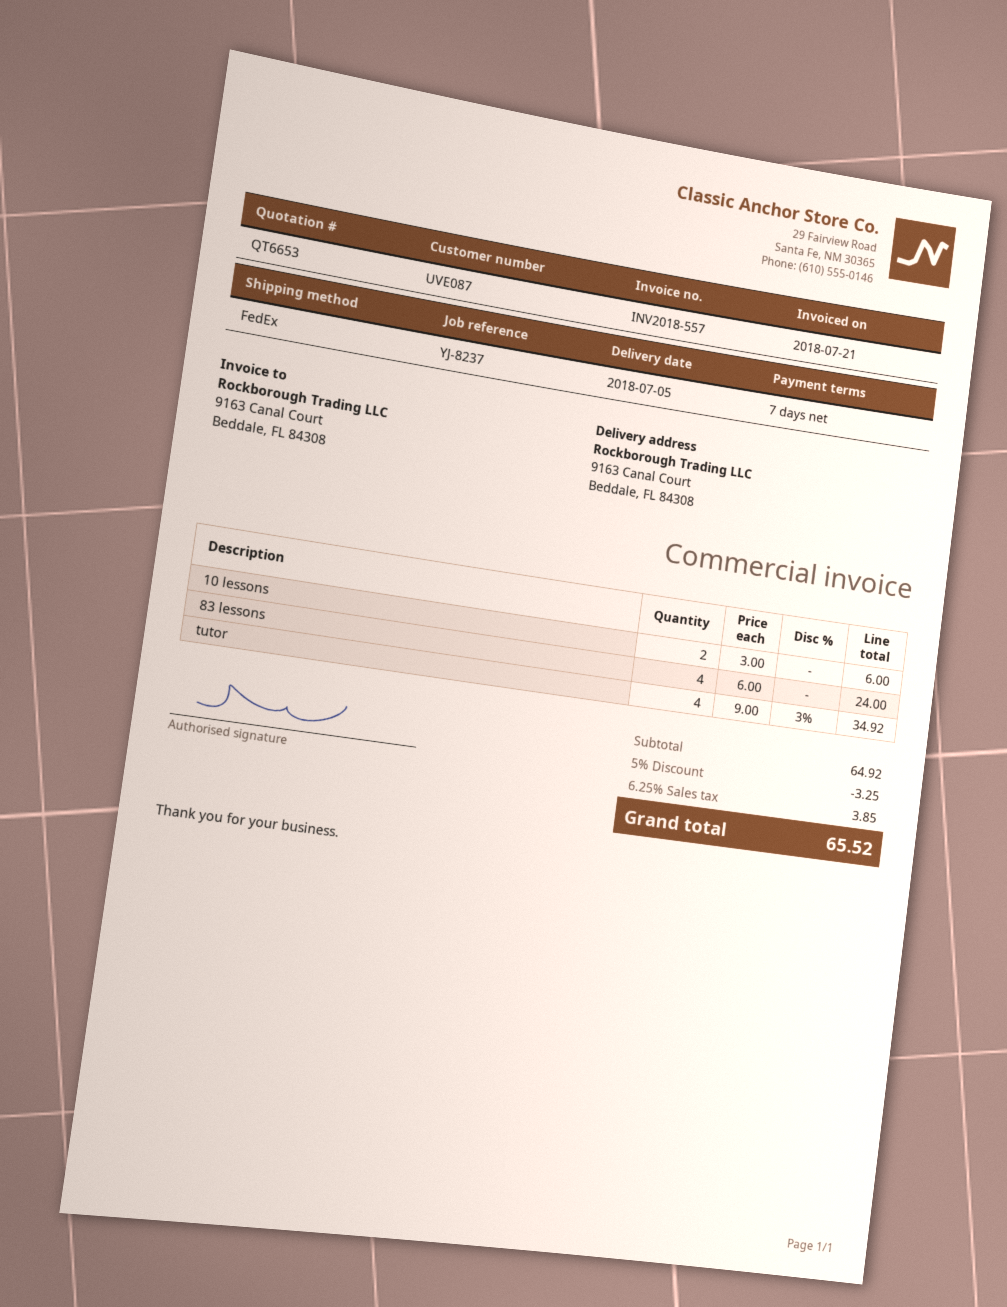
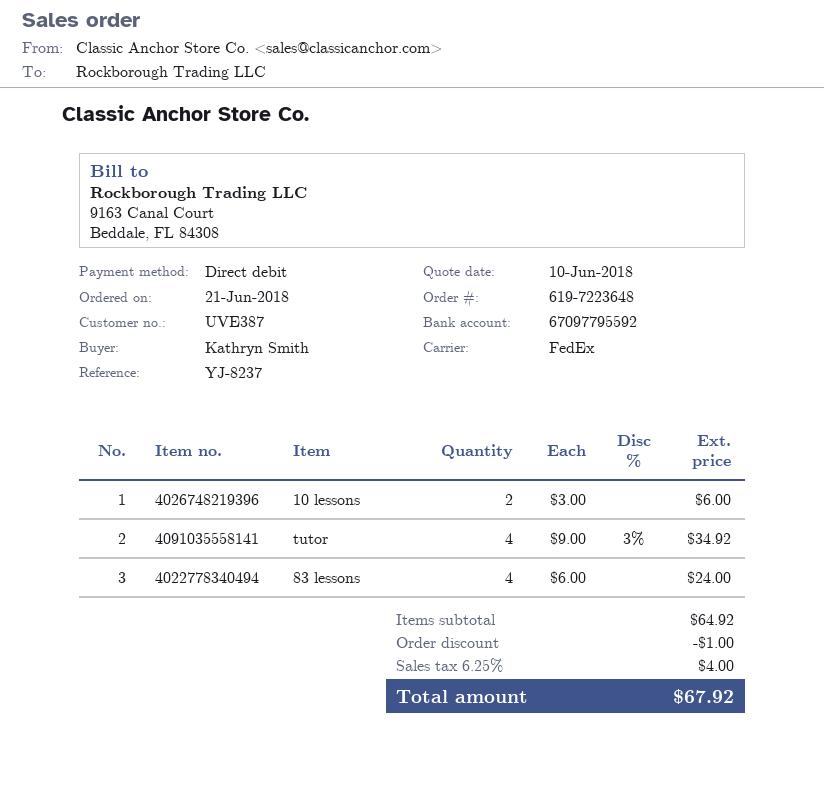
customer number: UVE087 -> UVE387
discount: 3.25 -> 1.00
tax: 6.25% = 3.85 -> 6.25% = 4.00
total: 65.52 -> 67.92

